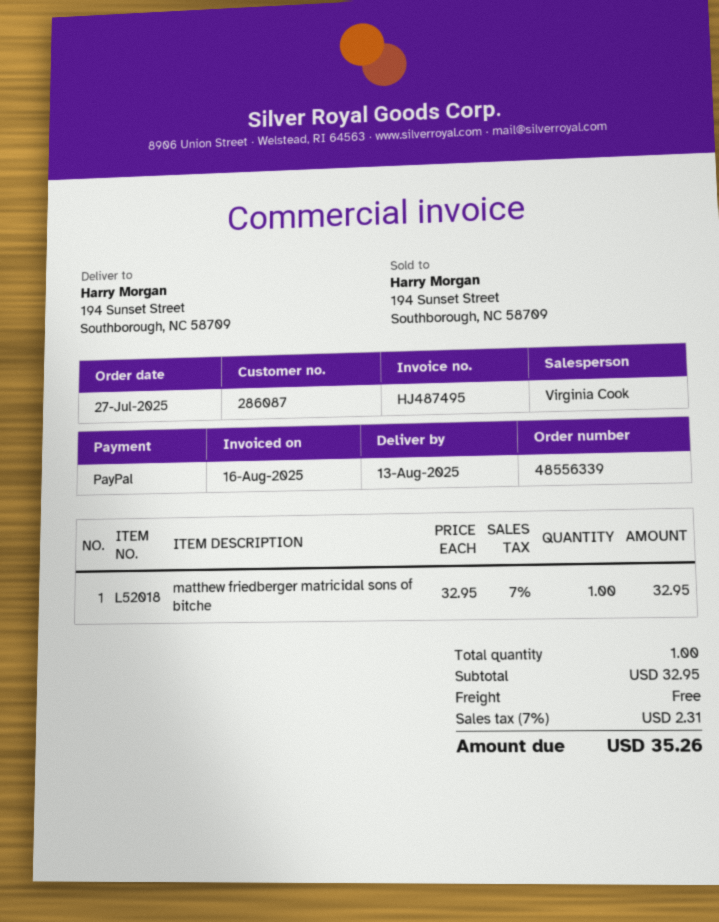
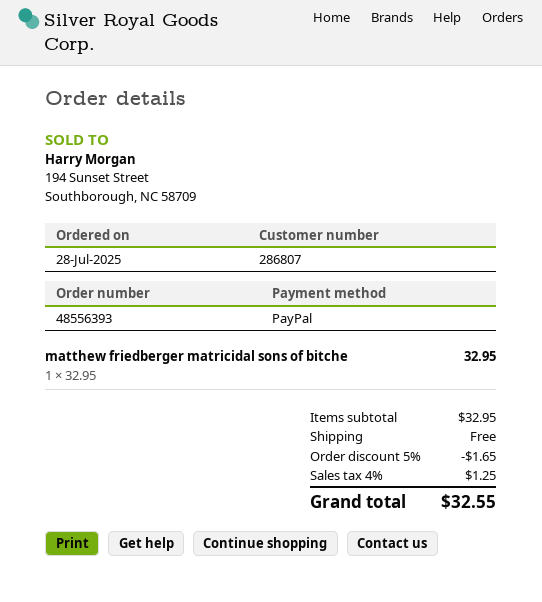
order number: 48556339 -> 48556393
order date: 2025-07-27 -> 2025-07-28
customer number: 286087 -> 286807
discount: none -> 5% = 1.65
tax: 7% = 2.31 -> 4% = 1.25
total: 35.26 -> 32.55

